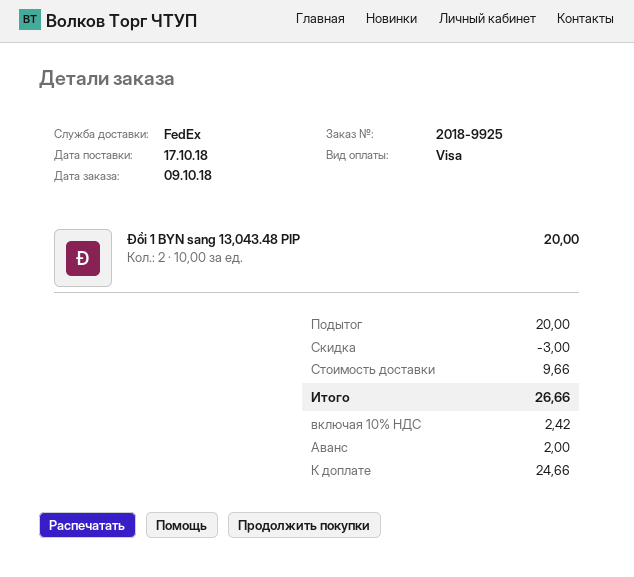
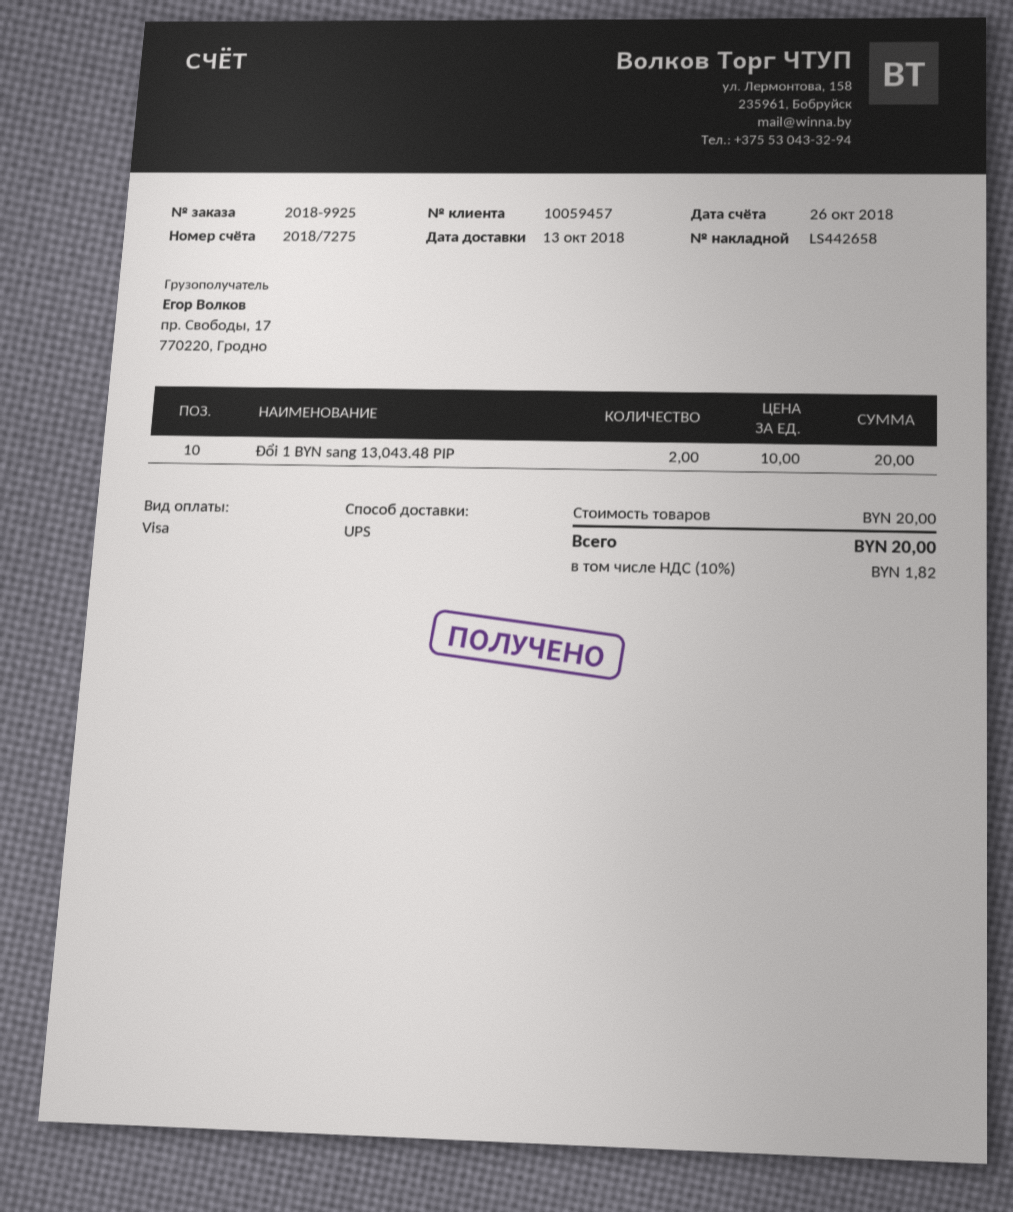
delivery date: 2018-10-17 -> 2018-10-13
shipping method: FedEx -> UPS
discount: 3.00 -> none
shipping: 9.66 -> none
tax: 10% = 2.42 -> 10% = 1.82
total: 26.66 -> 20.00

